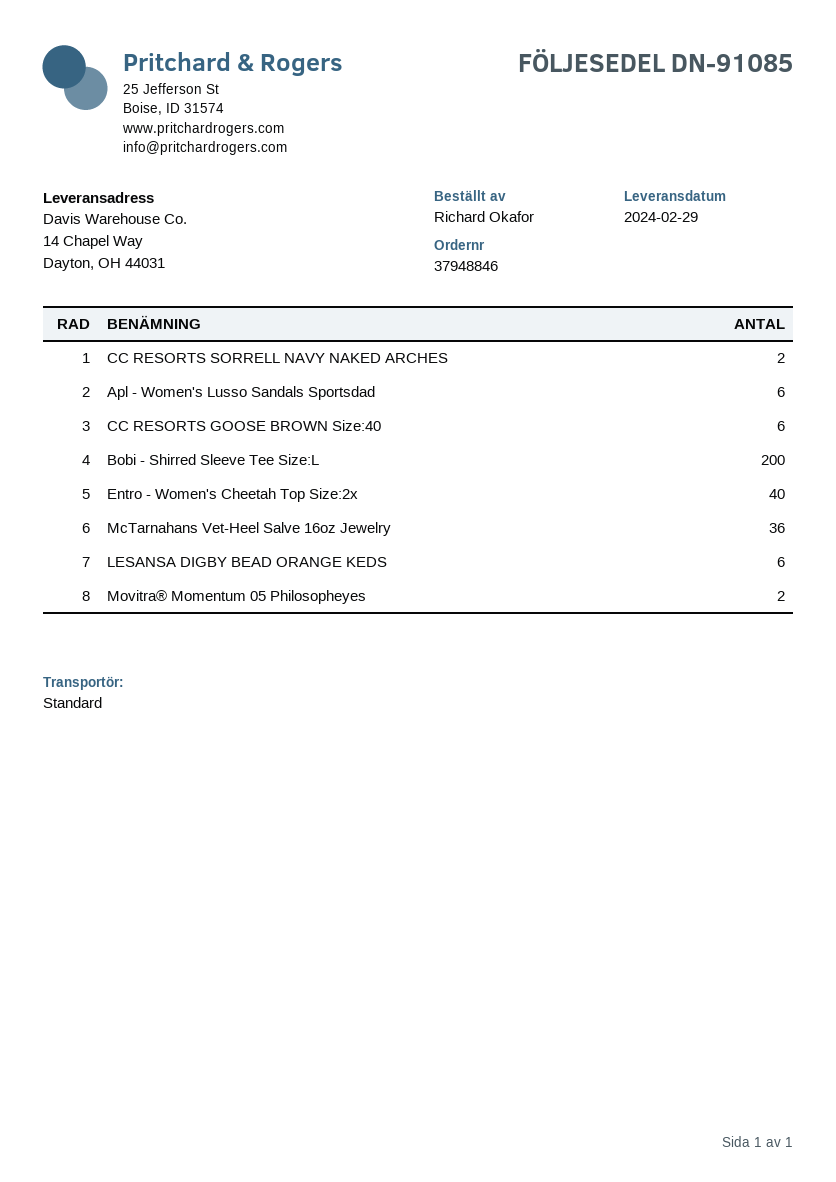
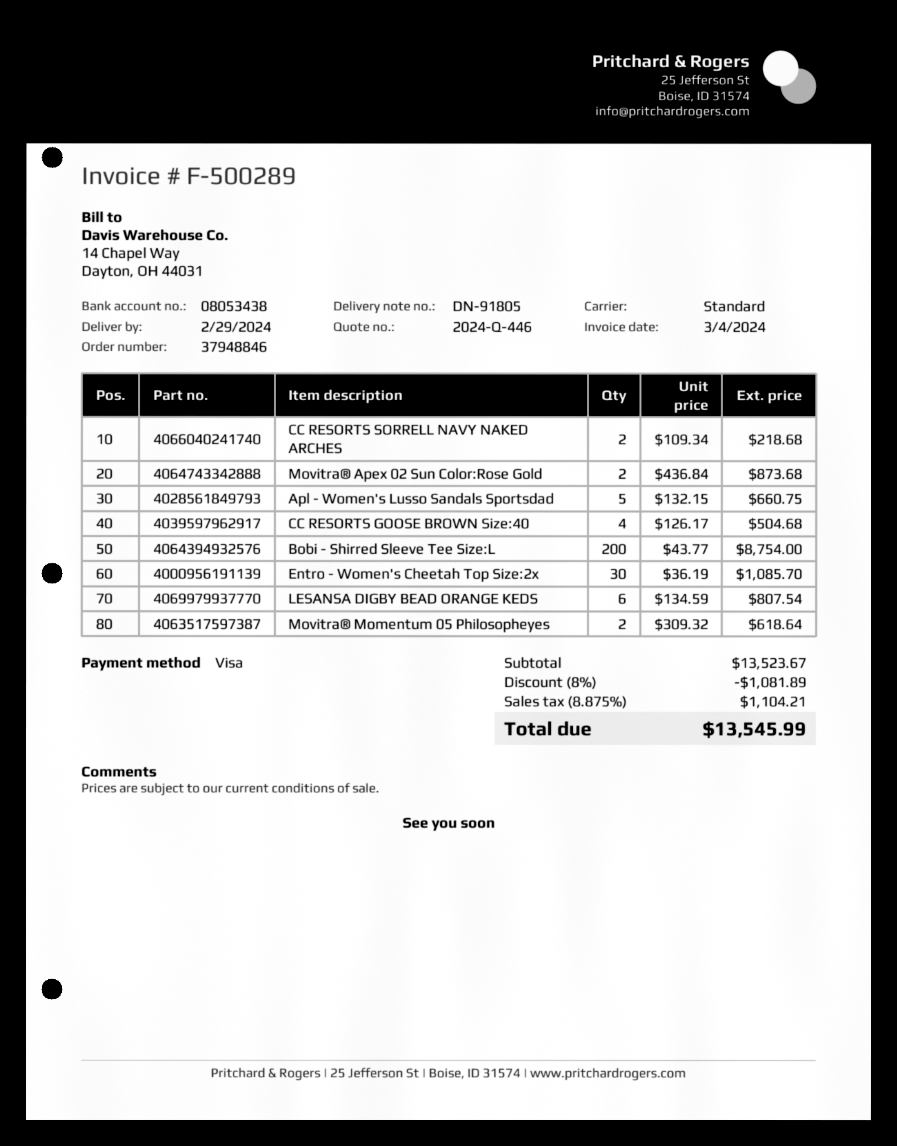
delivery note number: DN-91085 -> DN-91805
Apl - Women's Lusso Sandals Sportsdad: 6 -> 5
CC RESORTS GOOSE BROWN Size:40: 6 -> 4
Entro - Women's Cheetah Top Size:2x: 40 -> 30
McTarnahans Vet-Heel Salve 16oz Jewelry: 36 -> none
Movitra® Apex 02 Sun Color:Rose Gold: none -> 2

